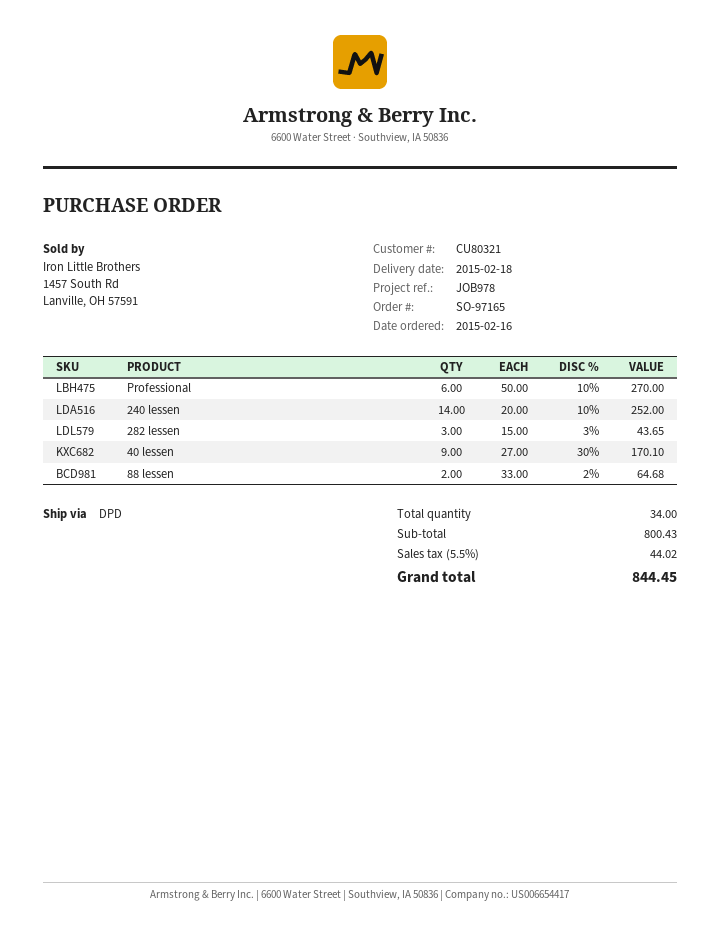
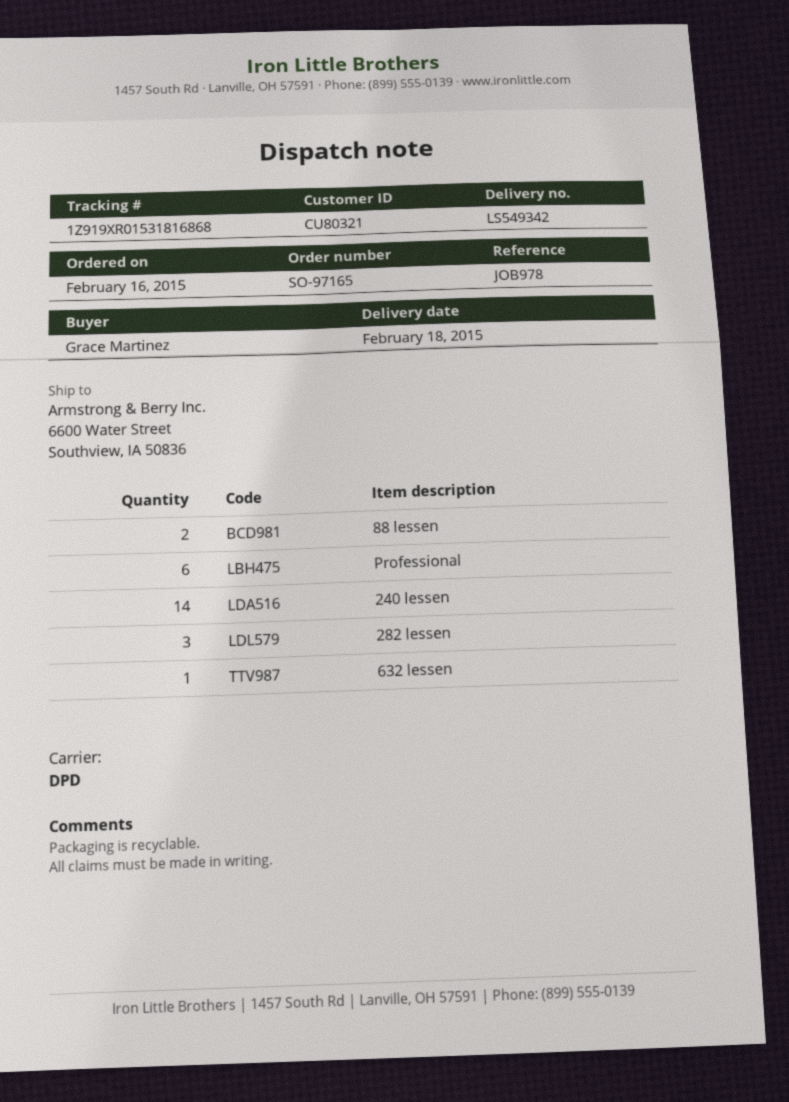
40 lessen: 9 -> none
632 lessen: none -> 1

